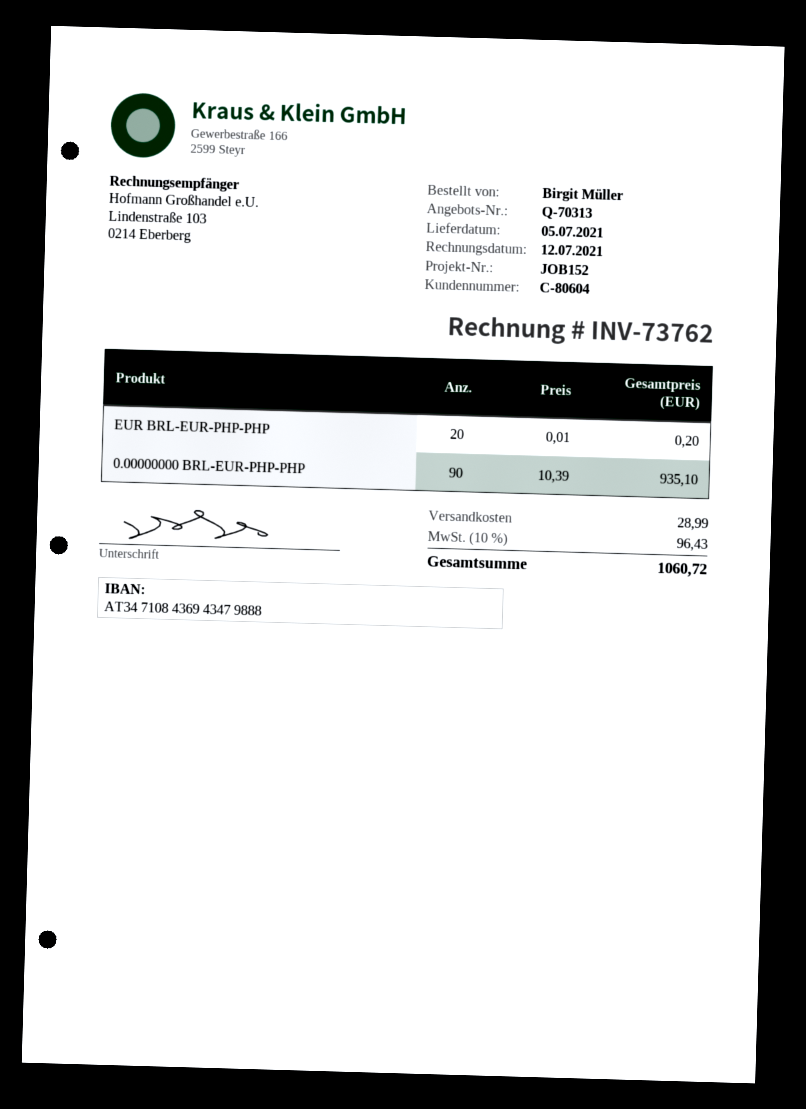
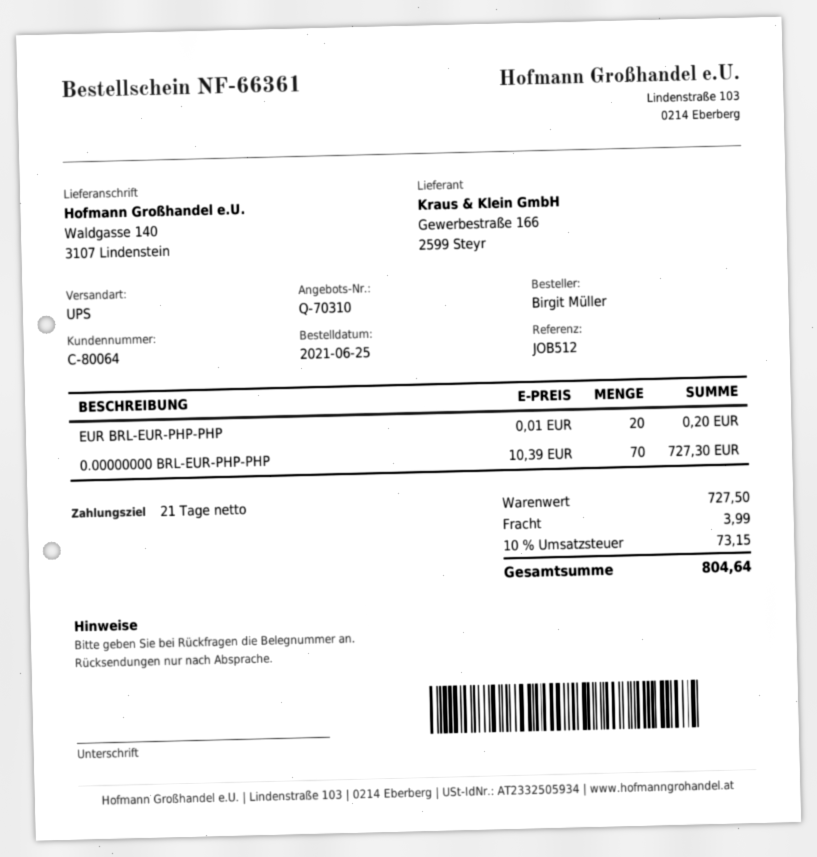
quote number: Q-70313 -> Q-70310
customer number: C-80604 -> C-80064
reference: JOB152 -> JOB512
0.00000000 BRL-EUR-PHP-PHP: 90 x 10.39 = 935.10 -> 70 x 10.39 = 727.30
shipping: 28.99 -> 3.99
tax: 10% = 96.43 -> 10% = 73.15
total: 1060.72 -> 804.64

